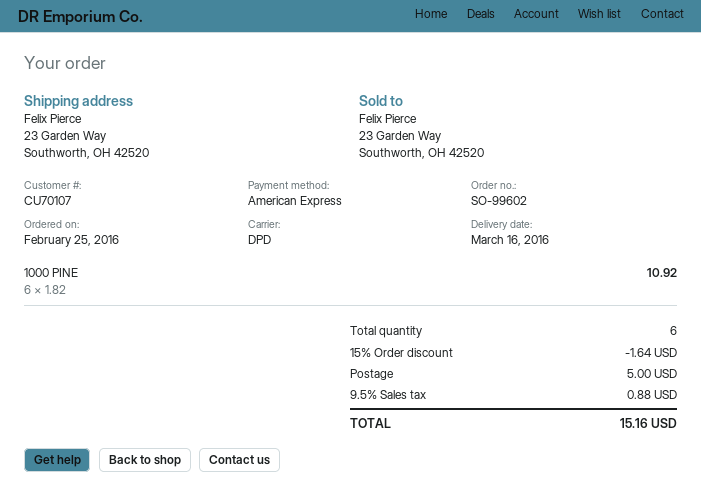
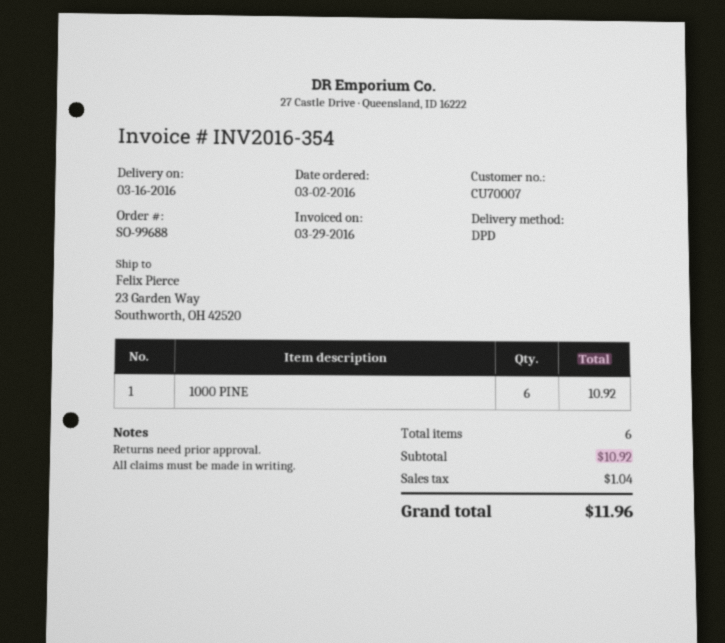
order number: SO-99602 -> SO-99688
order date: 2016-02-25 -> 2016-03-02
customer number: CU70107 -> CU70007
discount: 15% = 1.64 -> none
shipping: 5.00 -> none
tax: 0.88 -> 1.04
total: 15.16 -> 11.96

